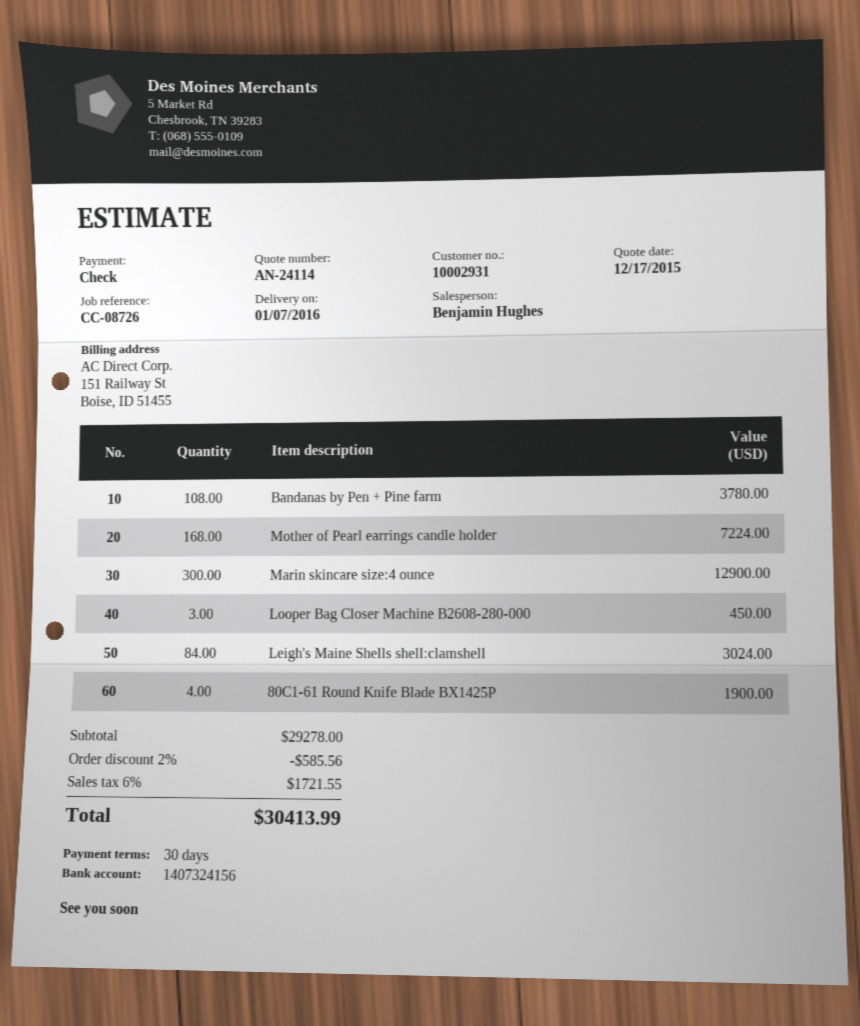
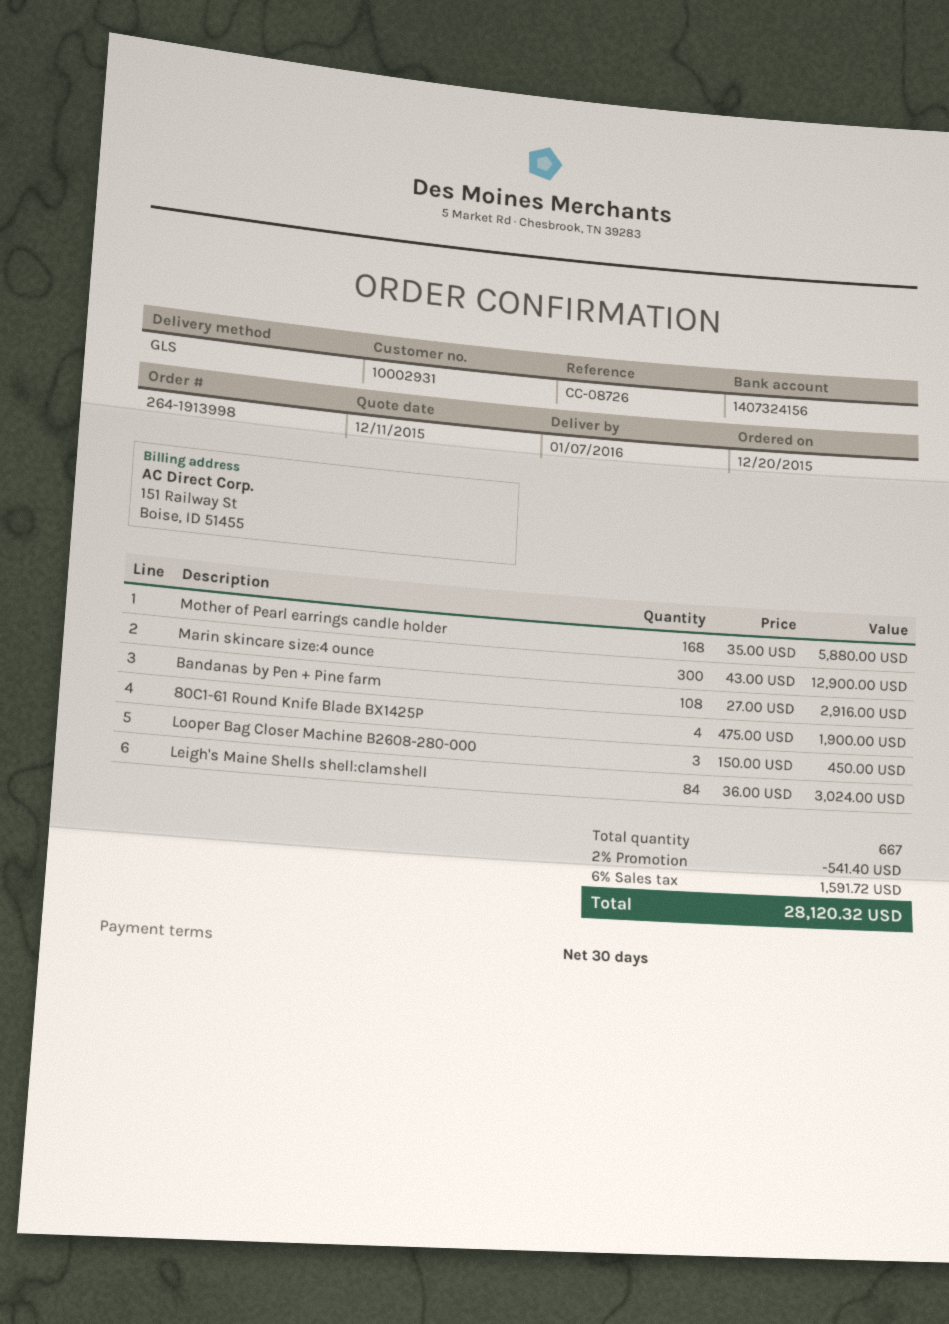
quote date: 2015-12-17 -> 2015-12-11
Bandanas by Pen + Pine farm: 108 for 3780.00 -> 108 for 2916.00
Mother of Pearl earrings candle holder: 168 for 7224.00 -> 168 for 5880.00
discount: 2% = 585.56 -> 2% = 541.40
tax: 6% = 1721.55 -> 6% = 1591.72
total: 30413.99 -> 28120.32

